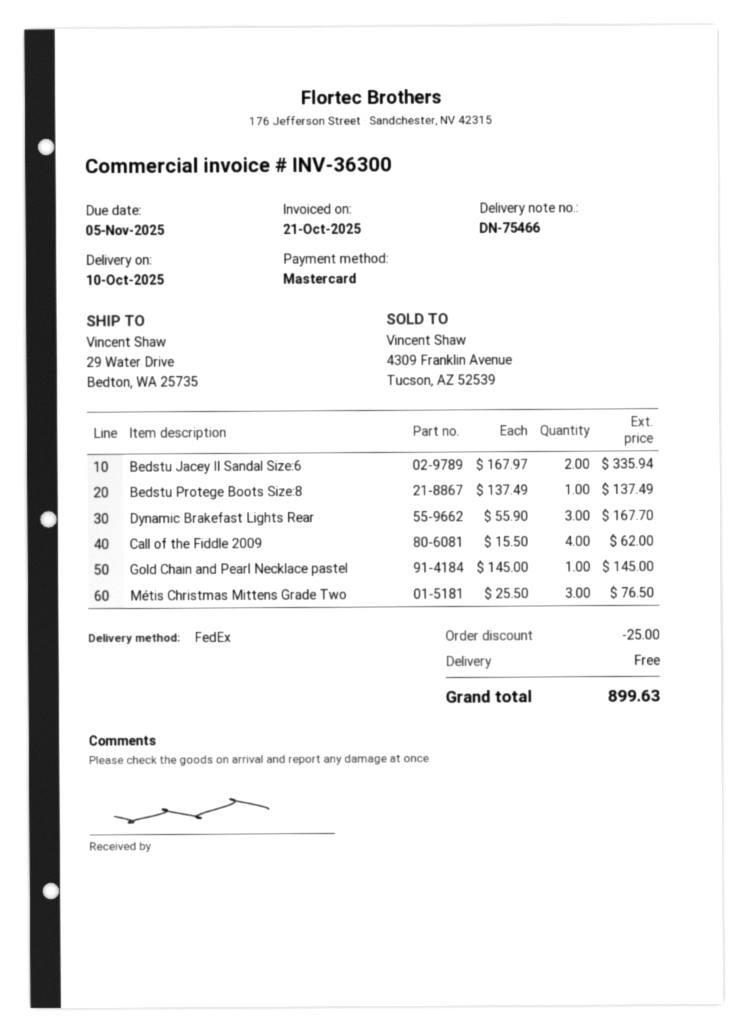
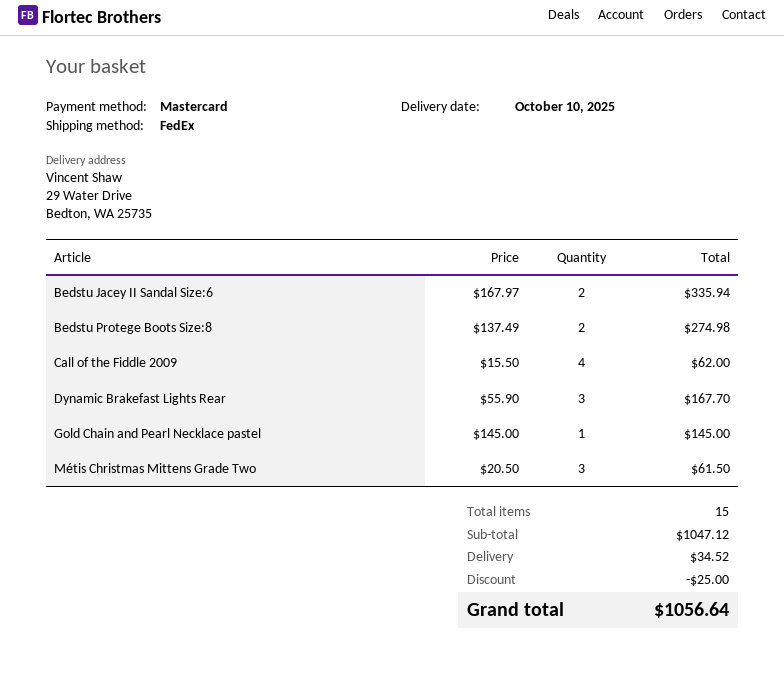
Bedstu Protege Boots Size:8: 1 x 137.49 = 137.49 -> 2 x 137.49 = 274.98
Métis Christmas Mittens Grade Two: 3 x 25.50 = 76.50 -> 3 x 20.50 = 61.50
shipping: 0.00 -> 34.52
total: 899.63 -> 1056.64

